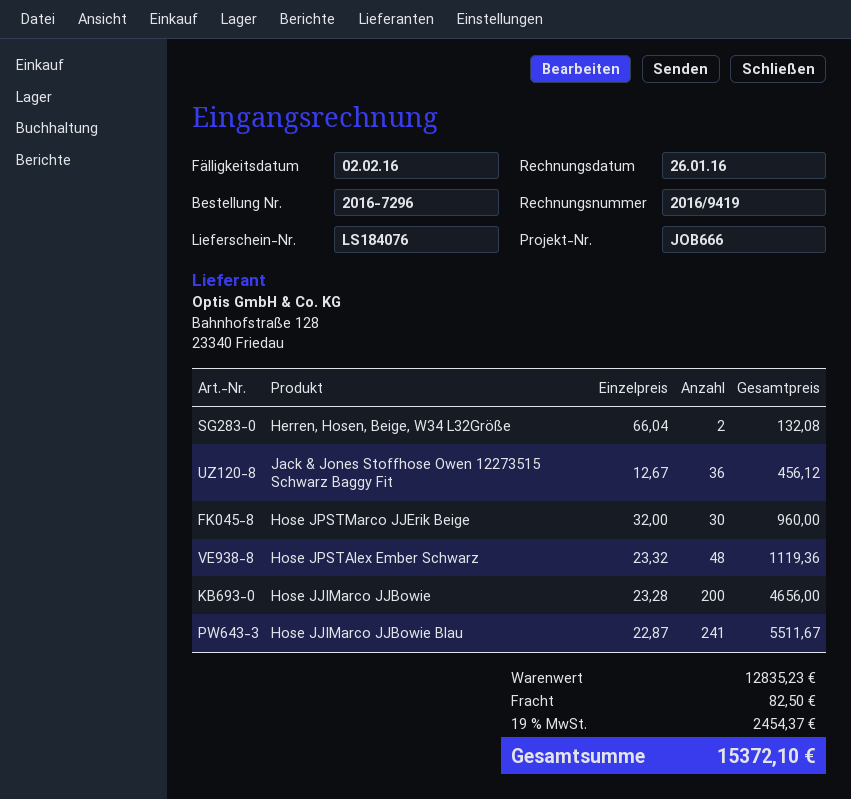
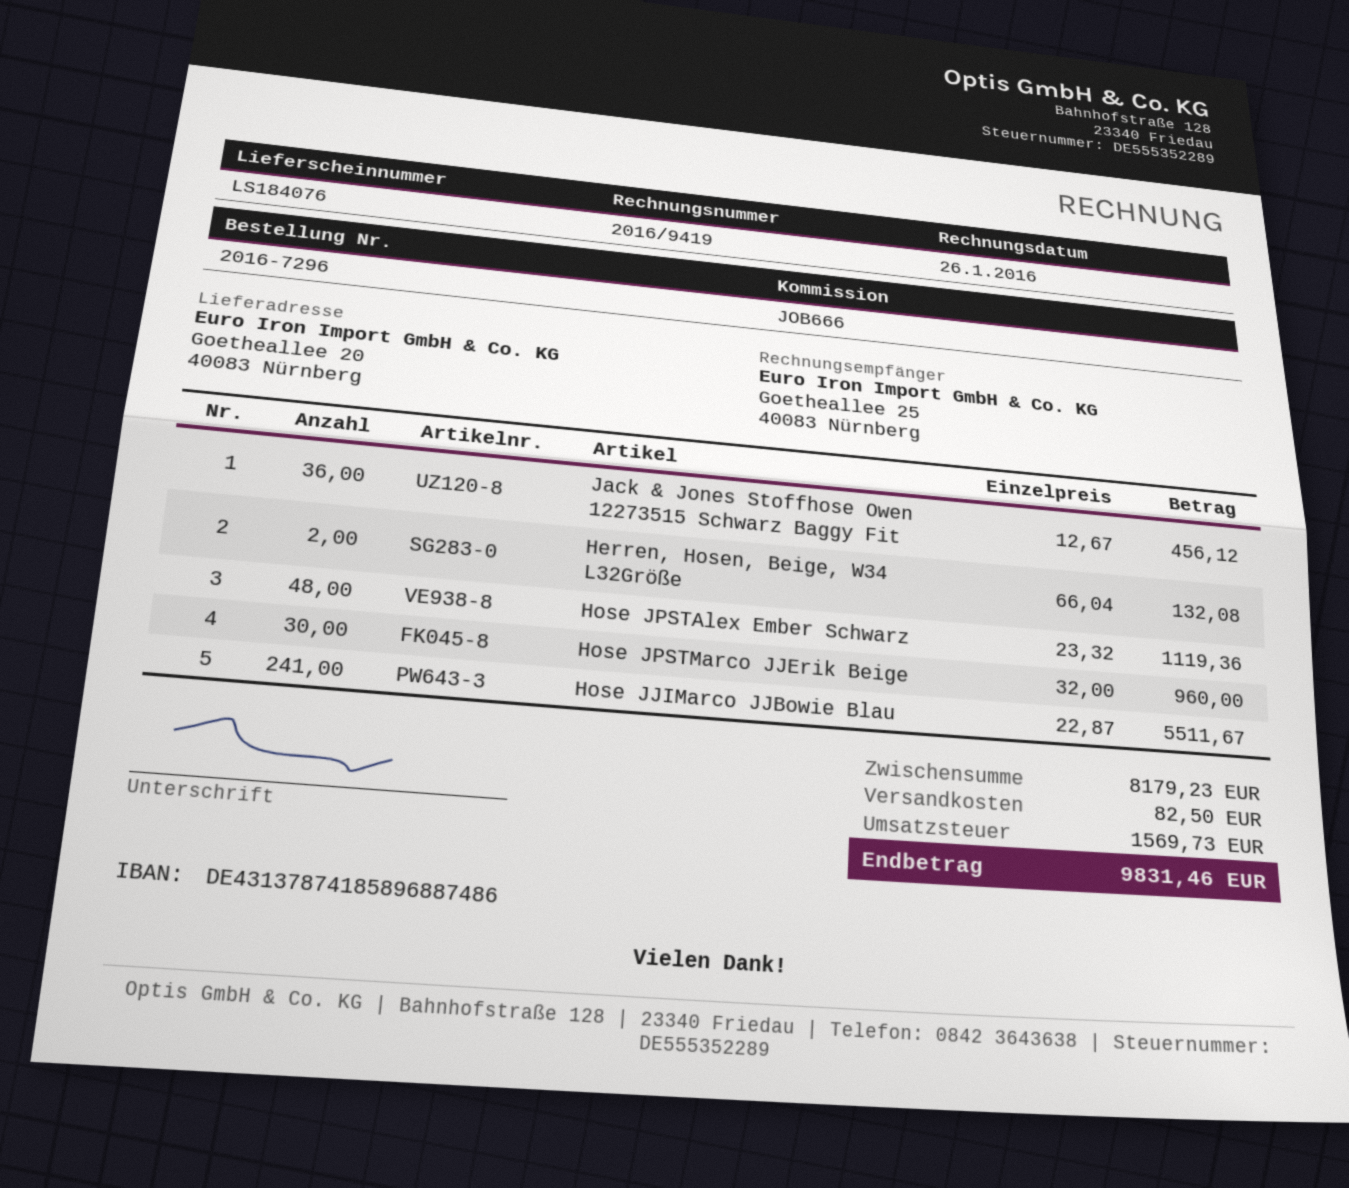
Hose JJIMarco JJBowie: 200 x 23.28 = 4656.00 -> none
subtotal: 12835.23 -> 8179.23
tax: 2454.37 -> 1569.73
total: 15372.10 -> 9831.46

